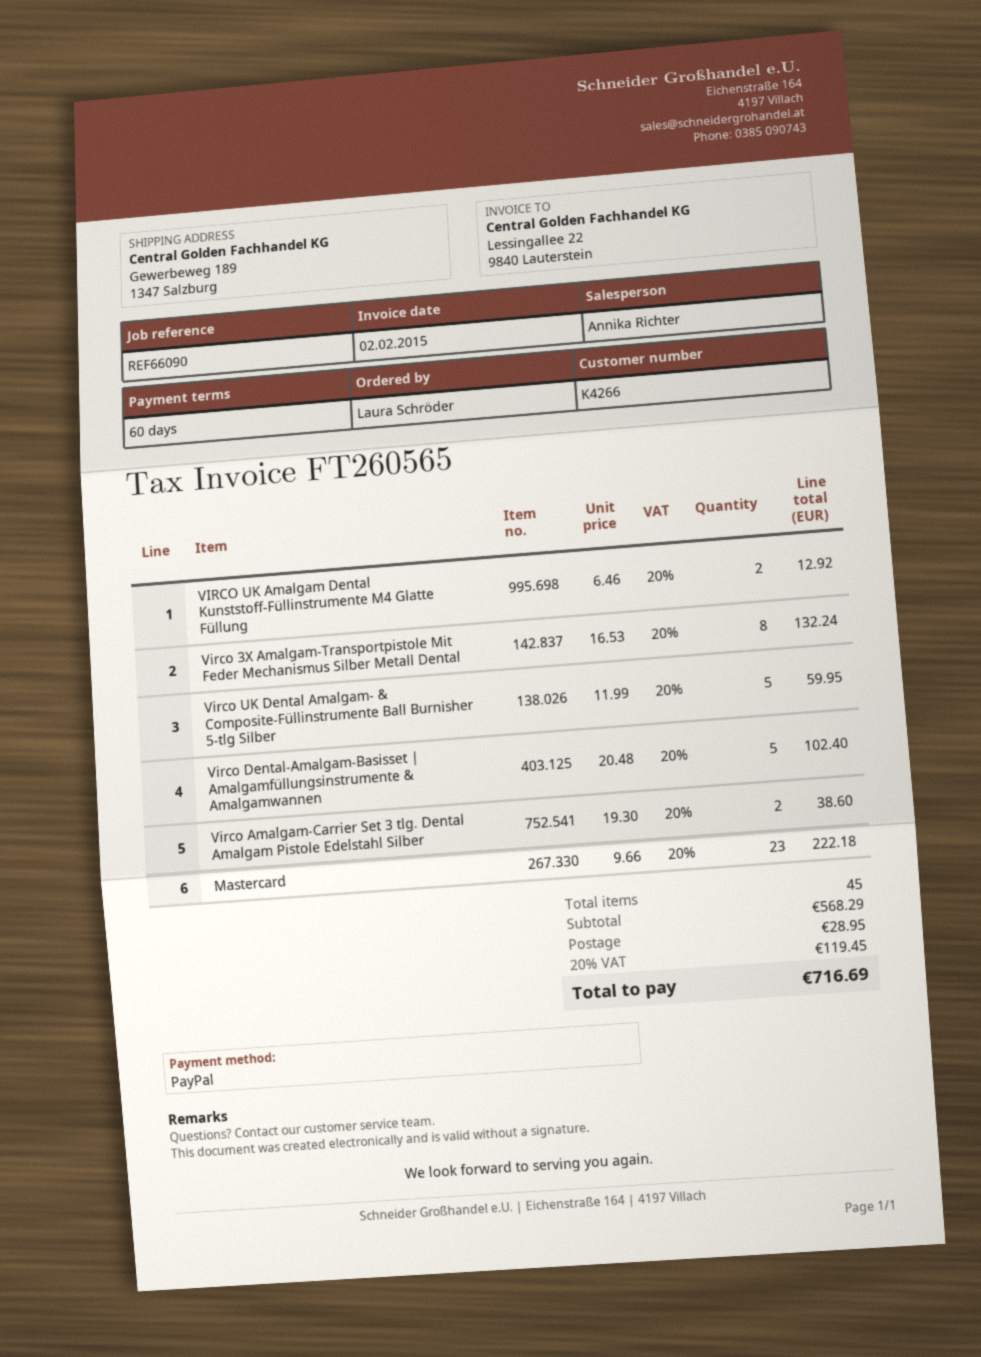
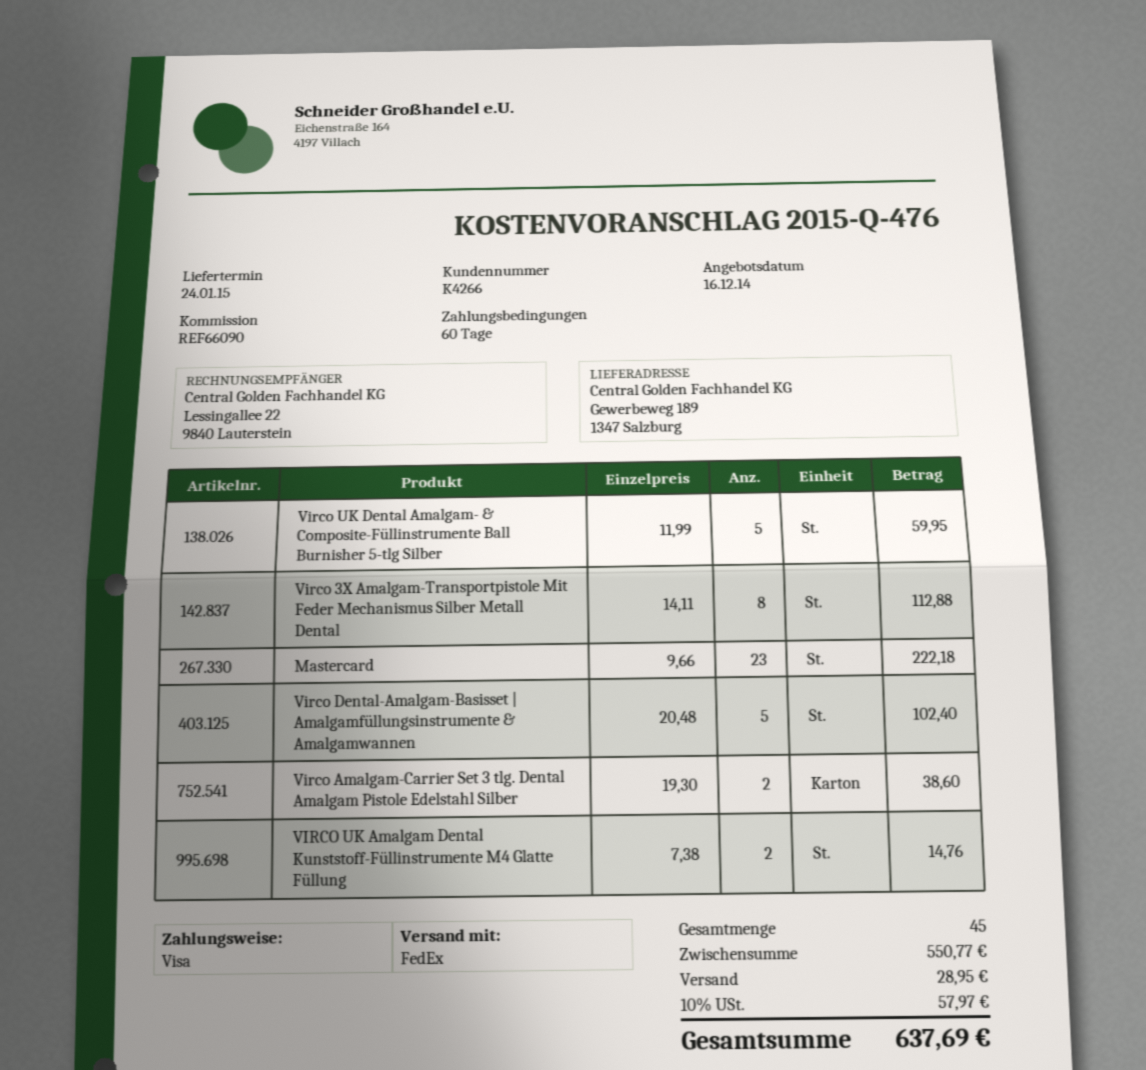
payment method: PayPal -> Visa
VIRCO UK Amalgam Dental Kunststoff-Füllinstrumente M4 Glatte Füllung: 2 x 6.46 = 12.92 -> 2 x 7.38 = 14.76
Virco 3X Amalgam-Transportpistole Mit Feder Mechanismus Silber Metall Dental: 8 x 16.53 = 132.24 -> 8 x 14.11 = 112.88
subtotal: 568.29 -> 550.77
tax: 20% = 119.45 -> 10% = 57.97
total: 716.69 -> 637.69

